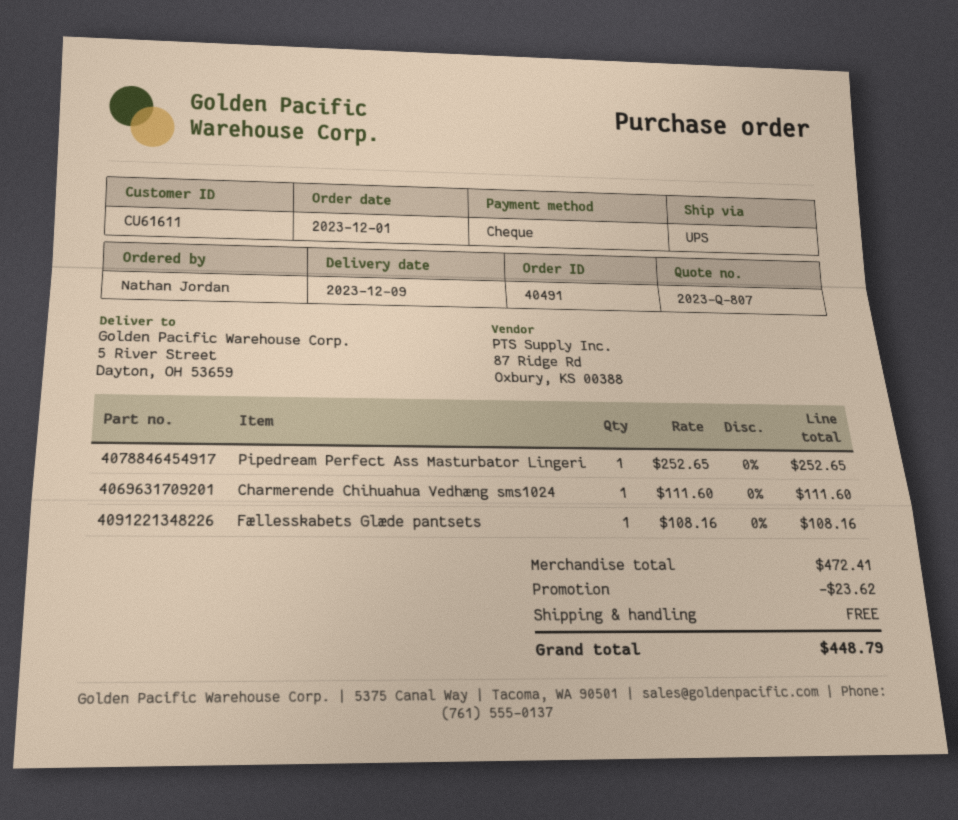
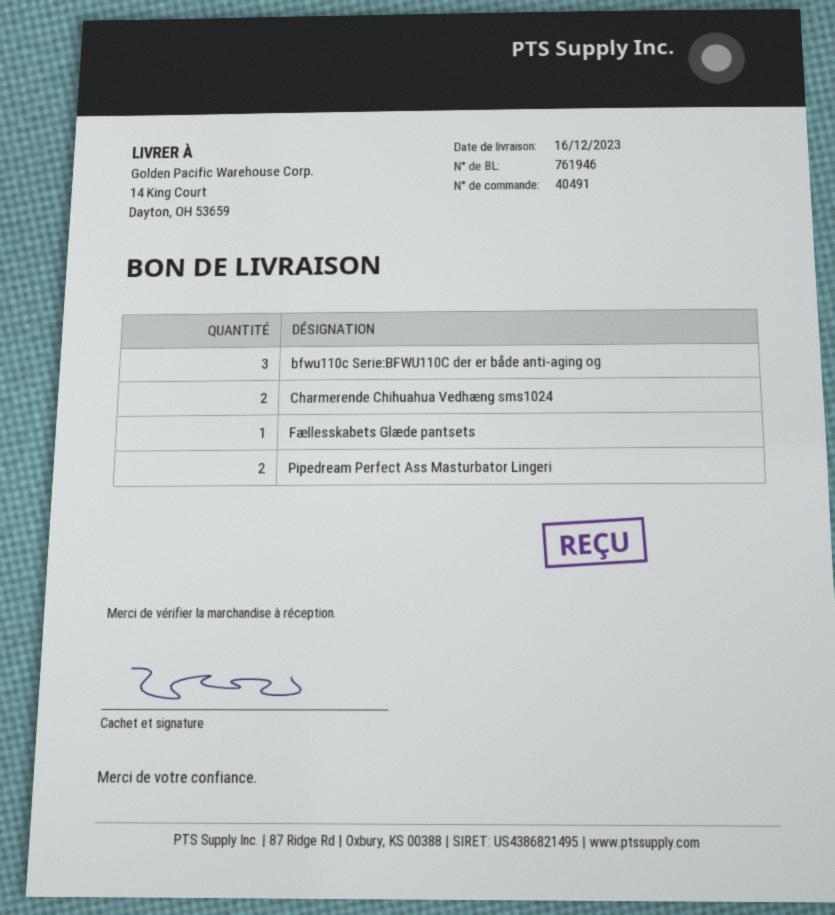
delivery date: 2023-12-09 -> 2023-12-16
ship to: 5 River Street, Dayton, OH 53659 -> 14 King Court, Dayton, OH 53659
Pipedream Perfect Ass Masturbator Lingeri: 1 -> 2
Charmerende Chihuahua Vedhæng sms1024: 1 -> 2
bfwu110c Serie:BFWU110C der er både anti-aging og: none -> 3

